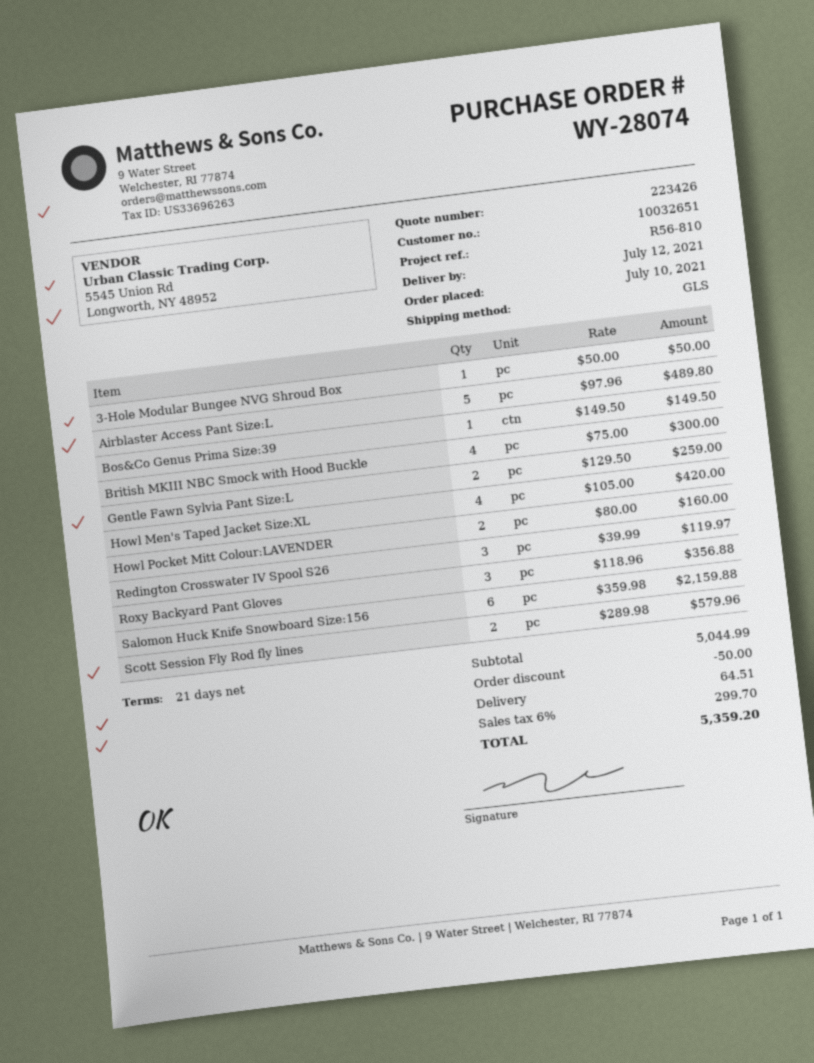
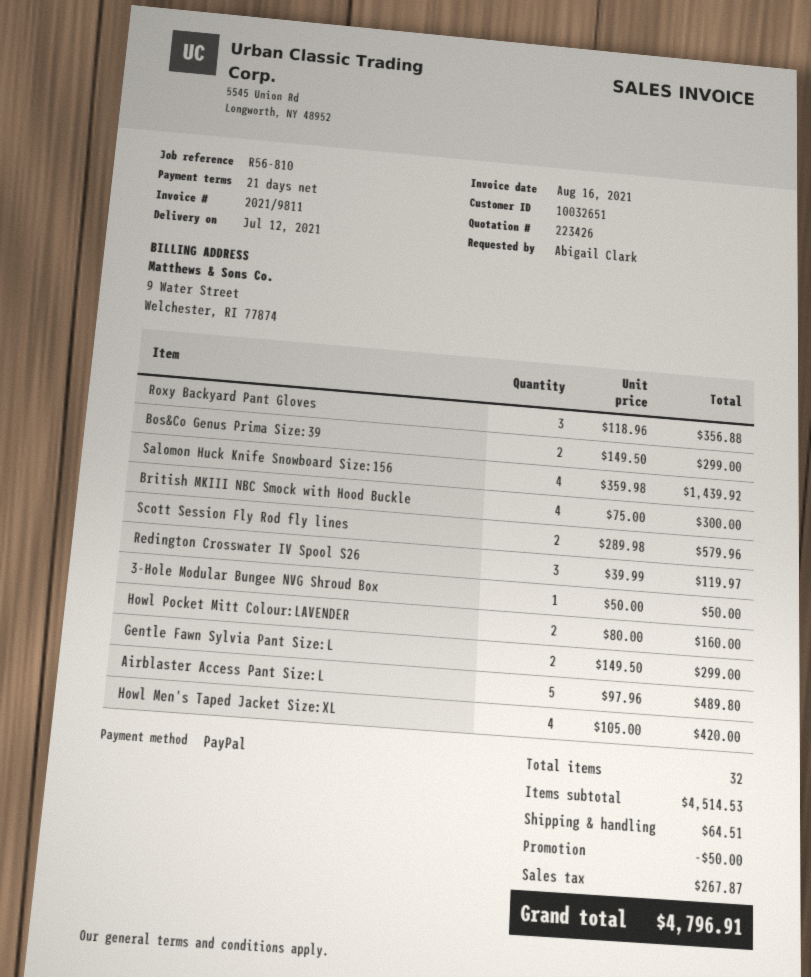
Bos&Co Genus Prima Size:39: 1 x 149.50 = 149.50 -> 2 x 149.50 = 299.00
Gentle Fawn Sylvia Pant Size:L: 2 x 129.50 = 259.00 -> 2 x 149.50 = 299.00
Salomon Huck Knife Snowboard Size:156: 6 x 359.98 = 2159.88 -> 4 x 359.98 = 1439.92
subtotal: 5044.99 -> 4514.53
tax: 299.70 -> 267.87
total: 5359.20 -> 4796.91

